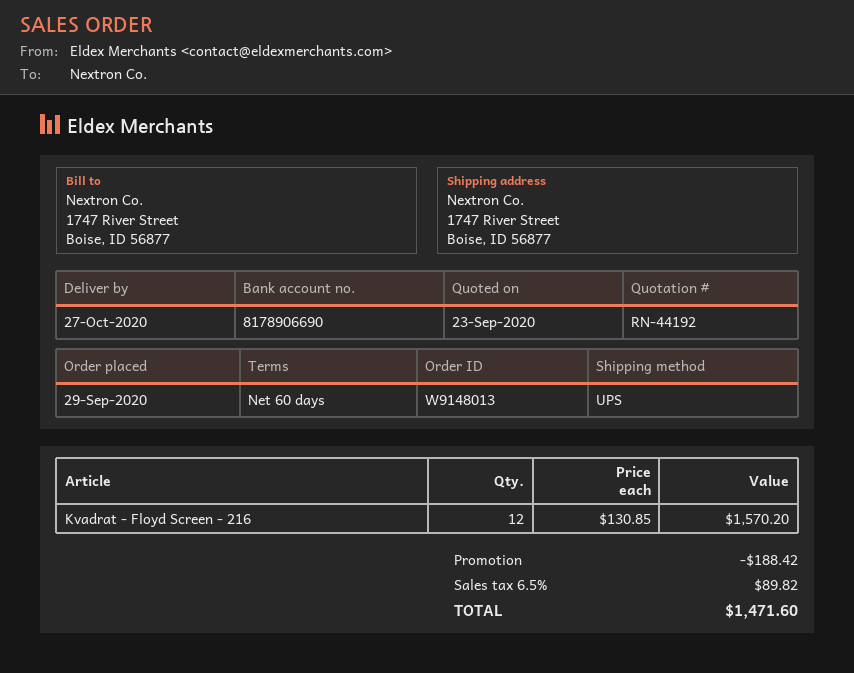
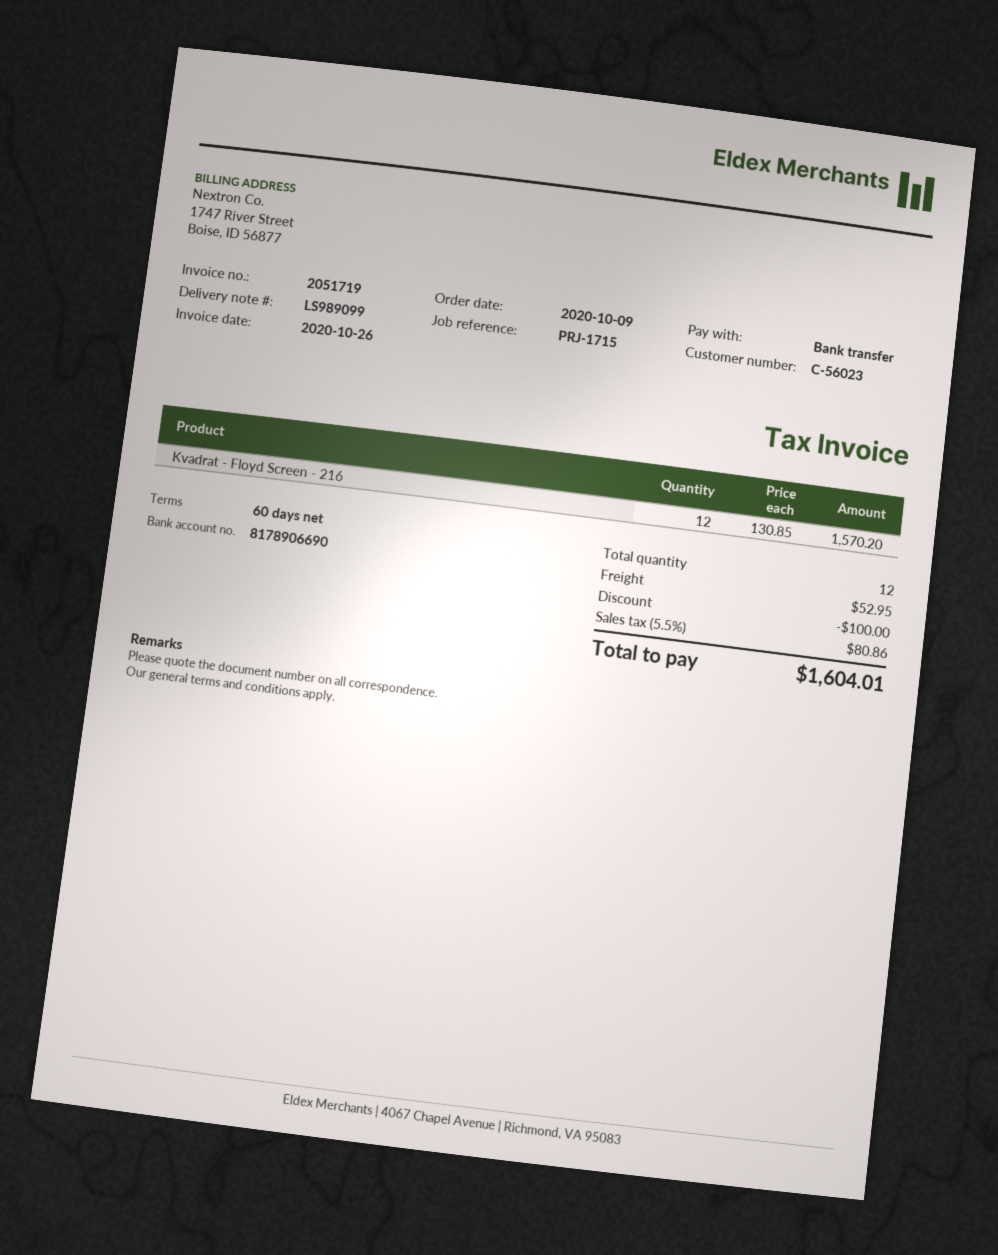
order date: 2020-09-29 -> 2020-10-09
discount: 188.42 -> 100.00
shipping: none -> 52.95
tax: 6.5% = 89.82 -> 5.5% = 80.86
total: 1471.60 -> 1604.01

